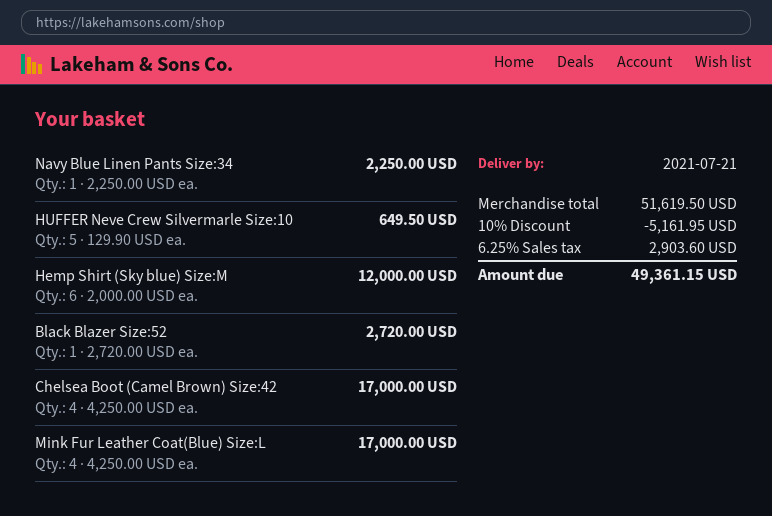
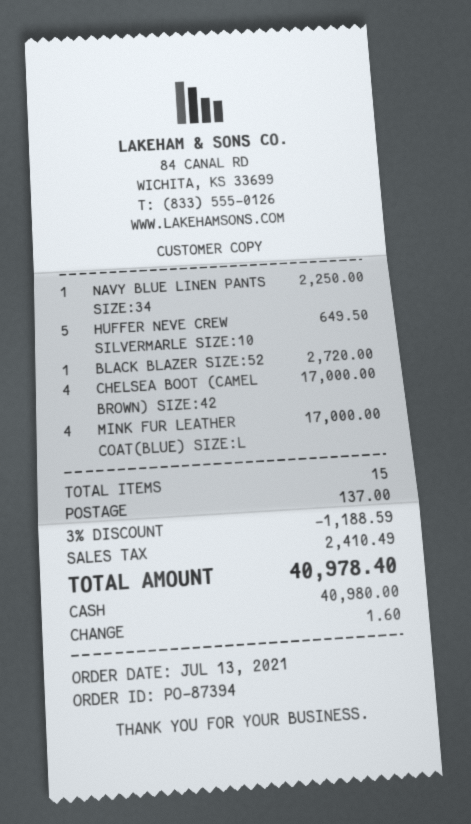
Hemp Shirt (Sky blue) Size:M: 6 for 12000.00 -> none
discount: 10% = 5161.95 -> 3% = 1188.59
shipping: none -> 137.00
tax: 2903.60 -> 2410.49
total: 49361.15 -> 40978.40

